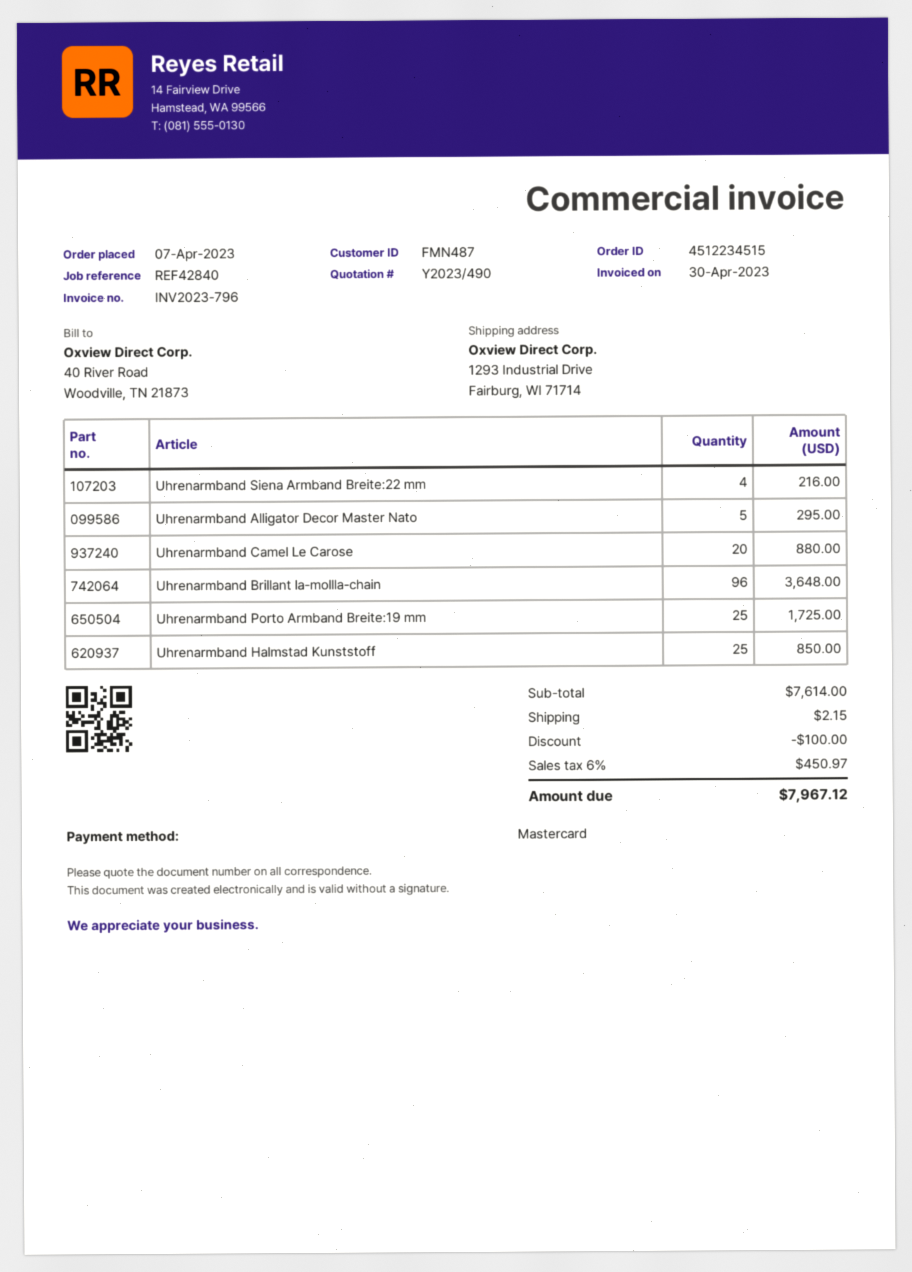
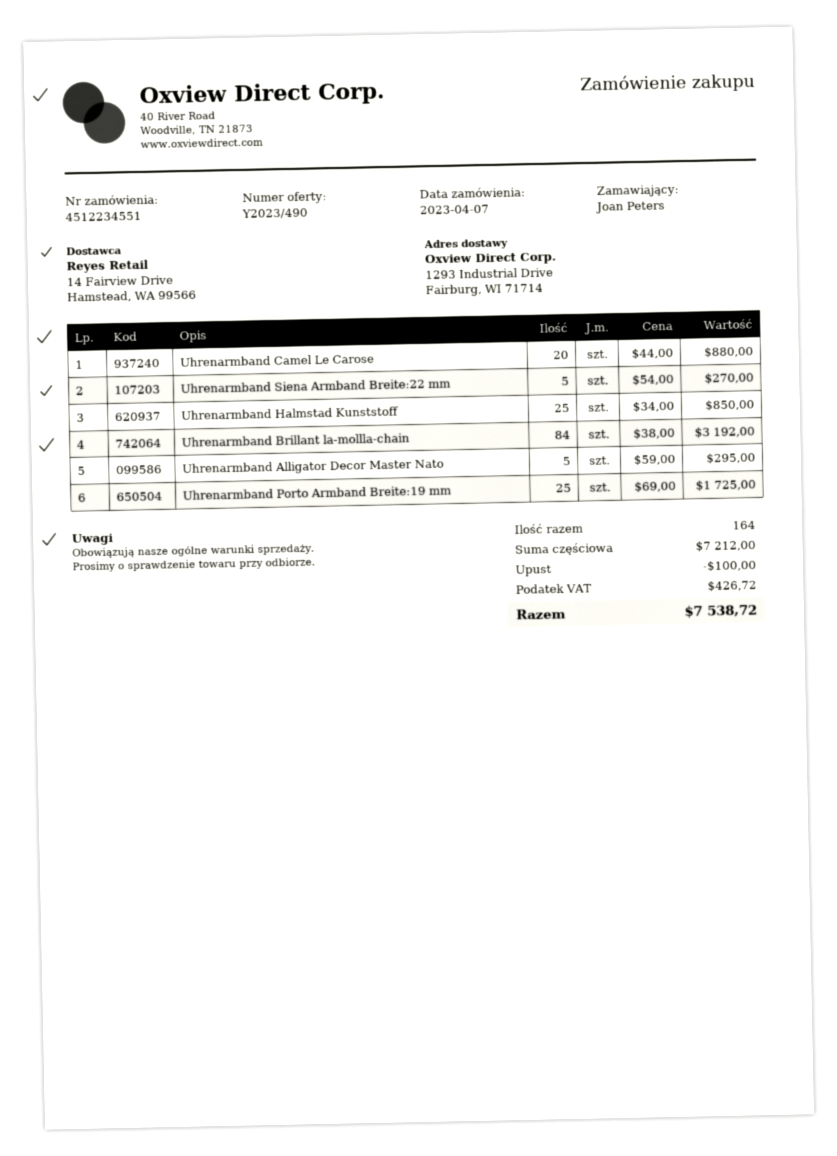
order number: 4512234515 -> 4512234551
Uhrenarmband Siena Armband Breite:22 mm: 4 for 216.00 -> 5 for 270.00
Uhrenarmband Brillant la-mollla-chain: 96 for 3648.00 -> 84 for 3192.00
subtotal: 7614.00 -> 7212.00
shipping: 2.15 -> none
tax: 450.97 -> 426.72
total: 7967.12 -> 7538.72

